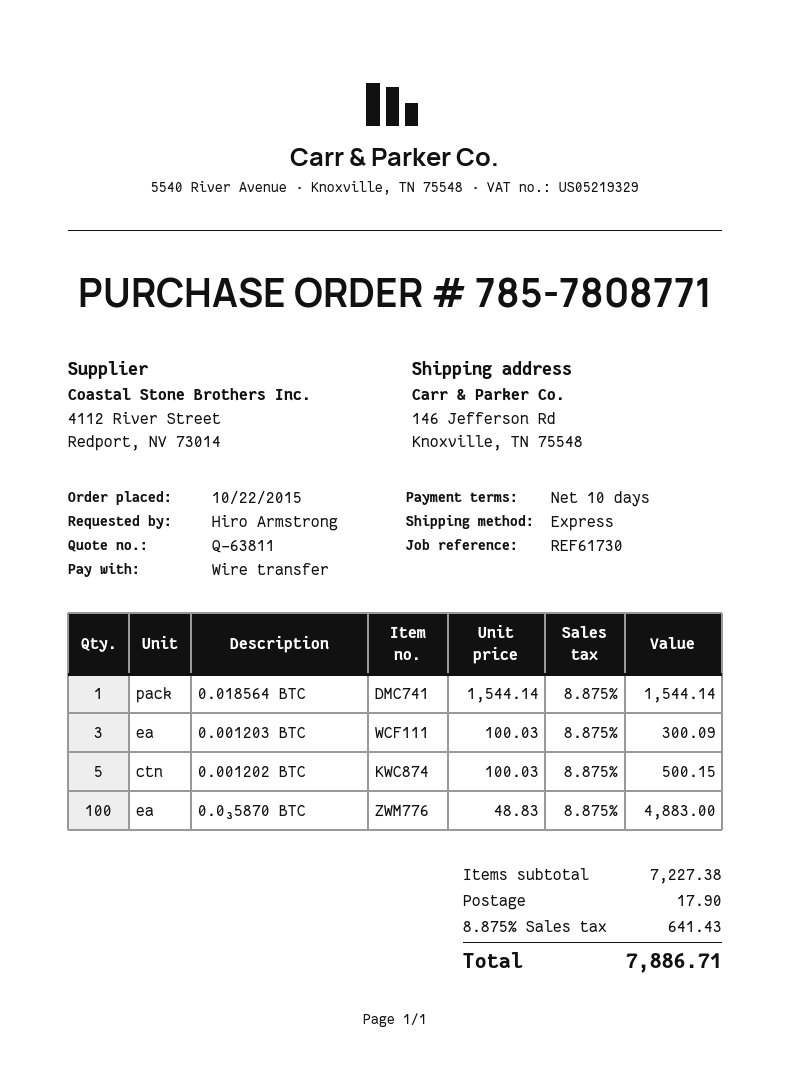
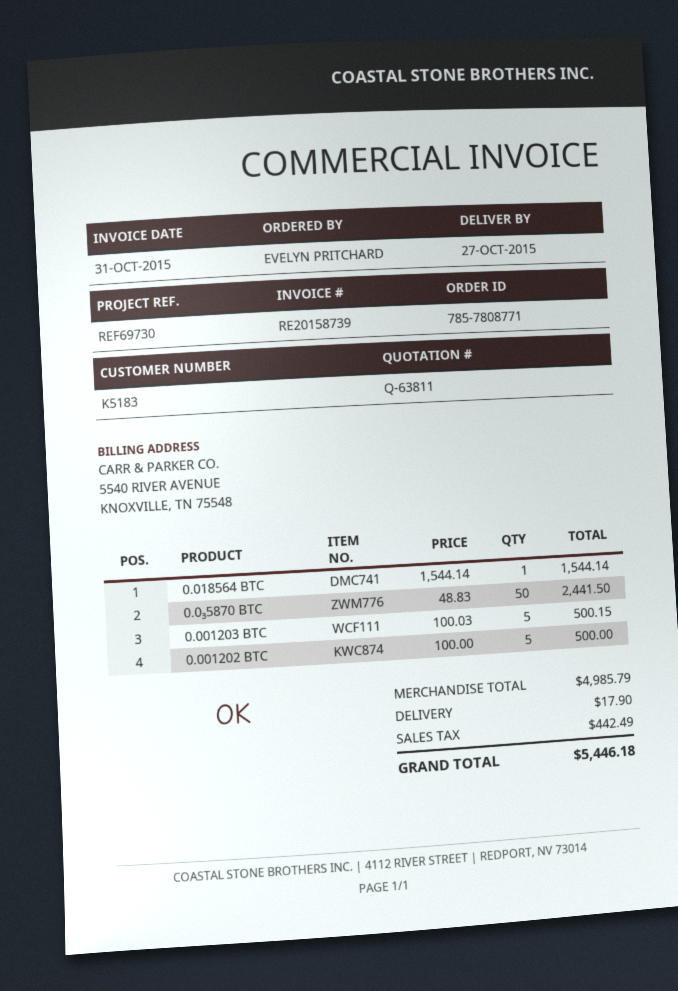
reference: REF61730 -> REF69730
ordered by: Hiro Armstrong -> EVELYN PRITCHARD
0.001203 BTC: 3 x 100.03 = 300.09 -> 5 x 100.03 = 500.15
0.001202 BTC: 5 x 100.03 = 500.15 -> 5 x 100.00 = 500.00
0.0₃5870 BTC: 100 x 48.83 = 4883.00 -> 50 x 48.83 = 2441.50
subtotal: 7227.38 -> 4985.79
tax: 641.43 -> 442.49
total: 7886.71 -> 5446.18

